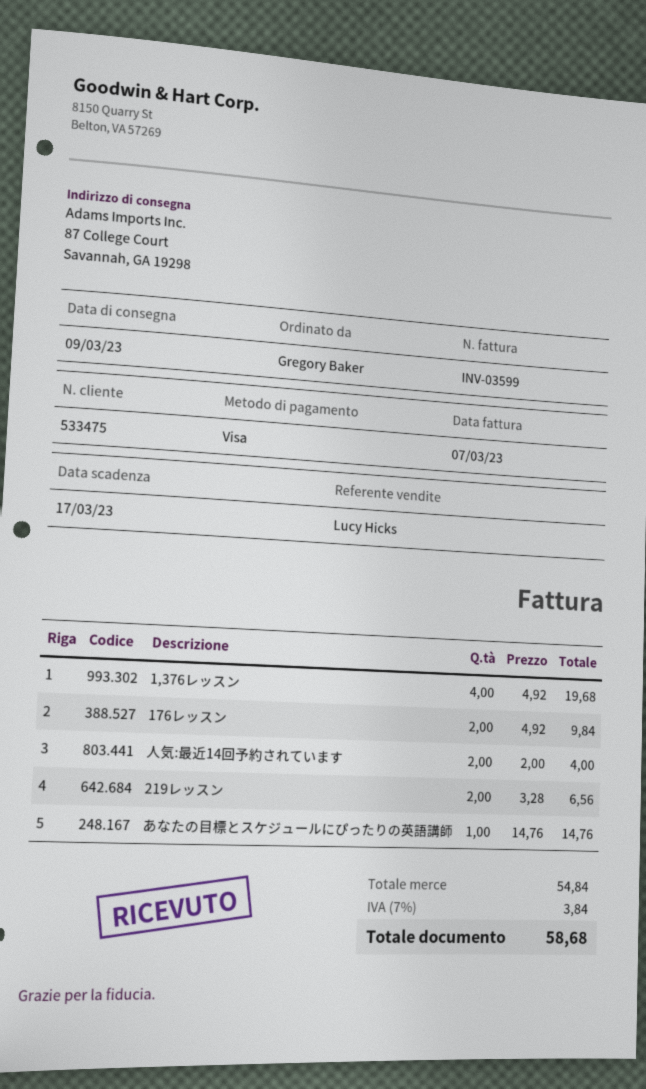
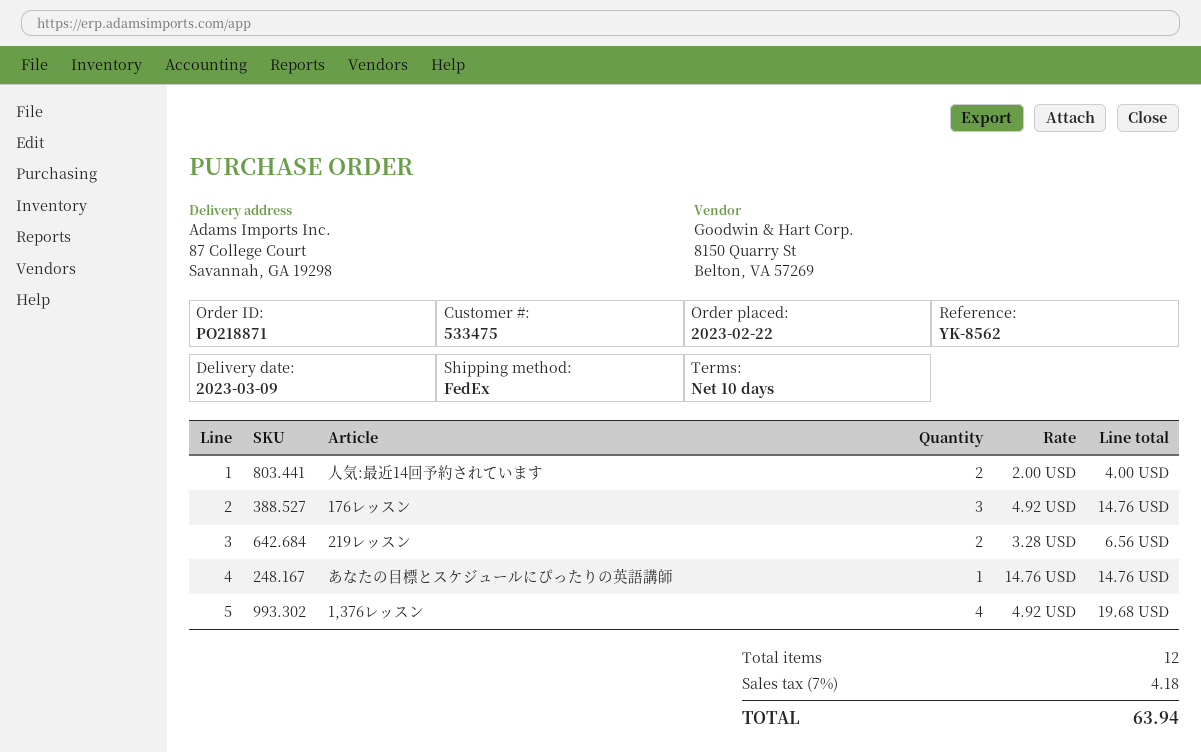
176レッスン: 2 x 4.92 = 9.84 -> 3 x 4.92 = 14.76
tax: 7% = 3.84 -> 7% = 4.18
total: 58.68 -> 63.94

